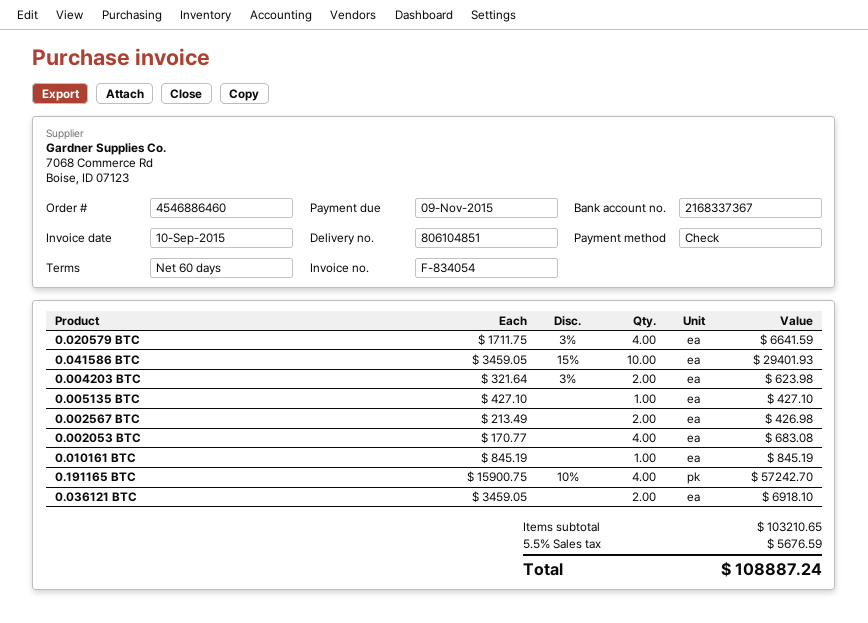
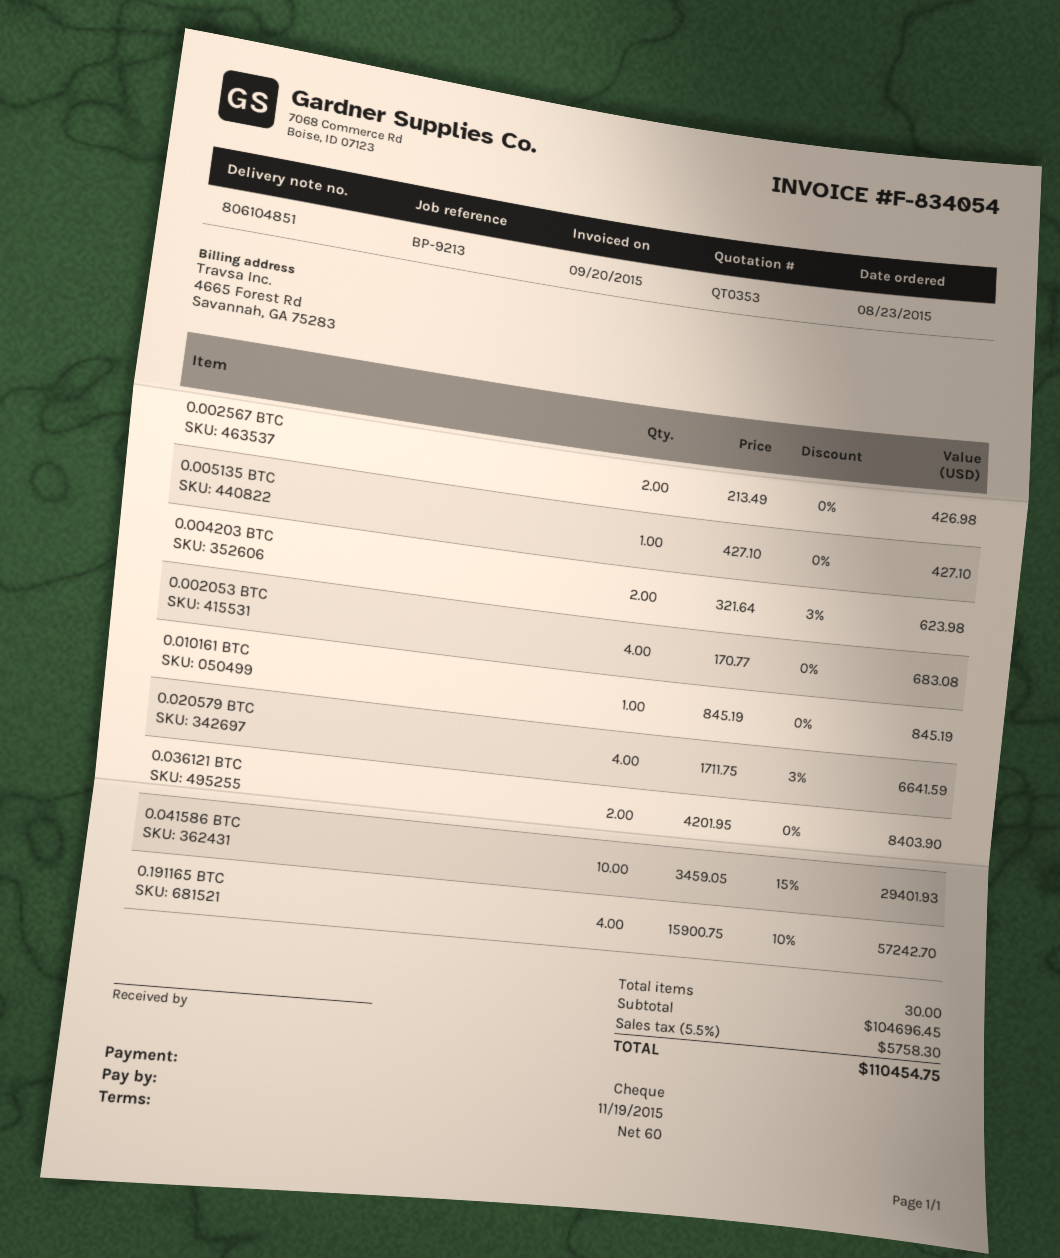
invoice date: 2015-09-10 -> 2015-09-20
due date: 2015-11-09 -> 2015-11-19
0.036121 BTC: 2 x 3459.05 = 6918.10 -> 2 x 4201.95 = 8403.90
subtotal: 103210.65 -> 104696.45
tax: 5.5% = 5676.59 -> 5.5% = 5758.30
total: 108887.24 -> 110454.75

